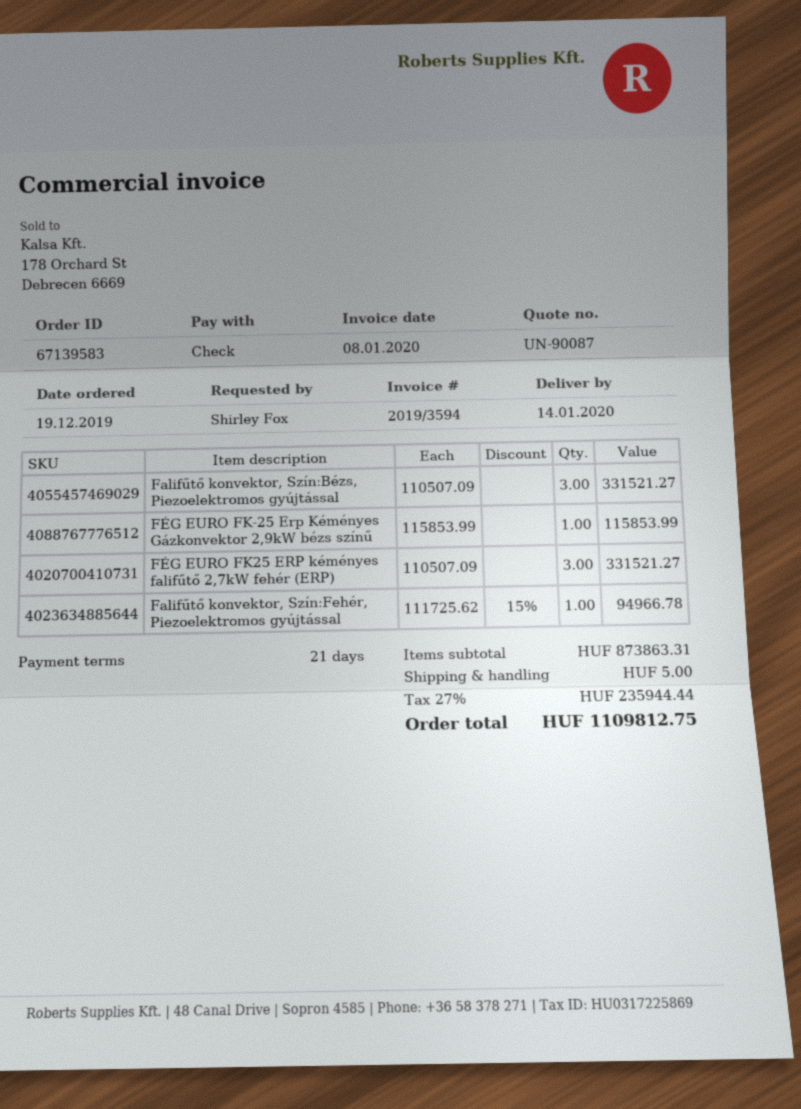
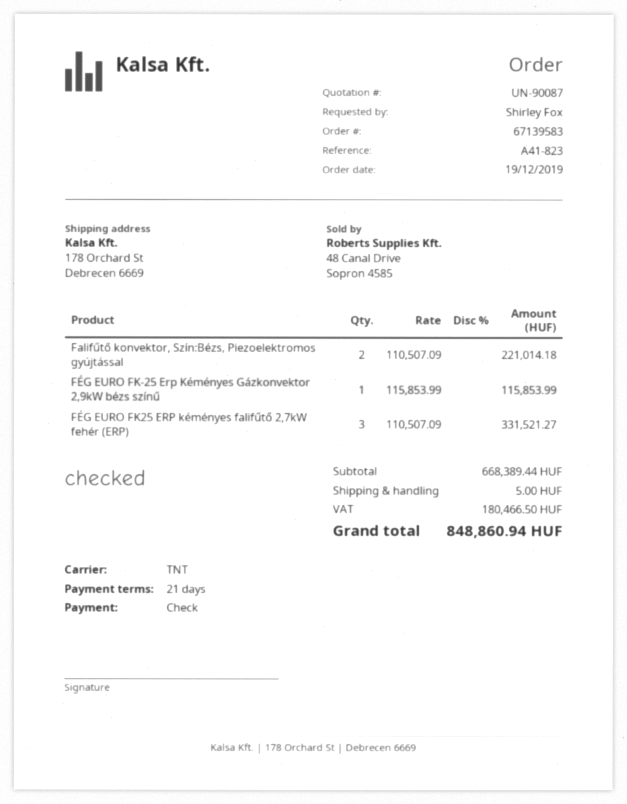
Falifűtő konvektor, Szín:Bézs, Piezoelektromos gyújtással: 3 x 110507.09 = 331521.27 -> 2 x 110507.09 = 221014.18
Falifűtő konvektor, Szín:Fehér, Piezoelektromos gyújtással: 1 x 111725.62 - 15% = 94966.78 -> none
subtotal: 873863.31 -> 668389.44
tax: 235944.44 -> 180466.50
total: 1109812.75 -> 848860.94

